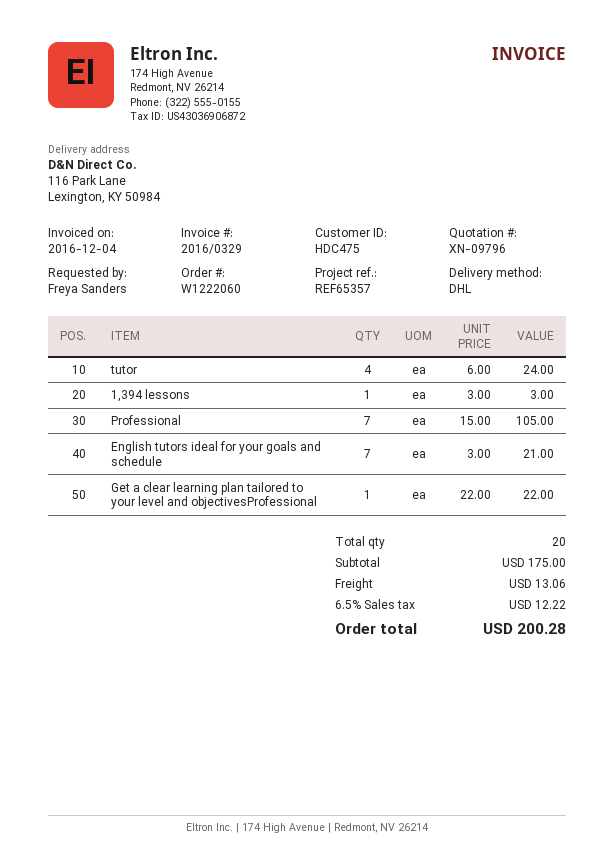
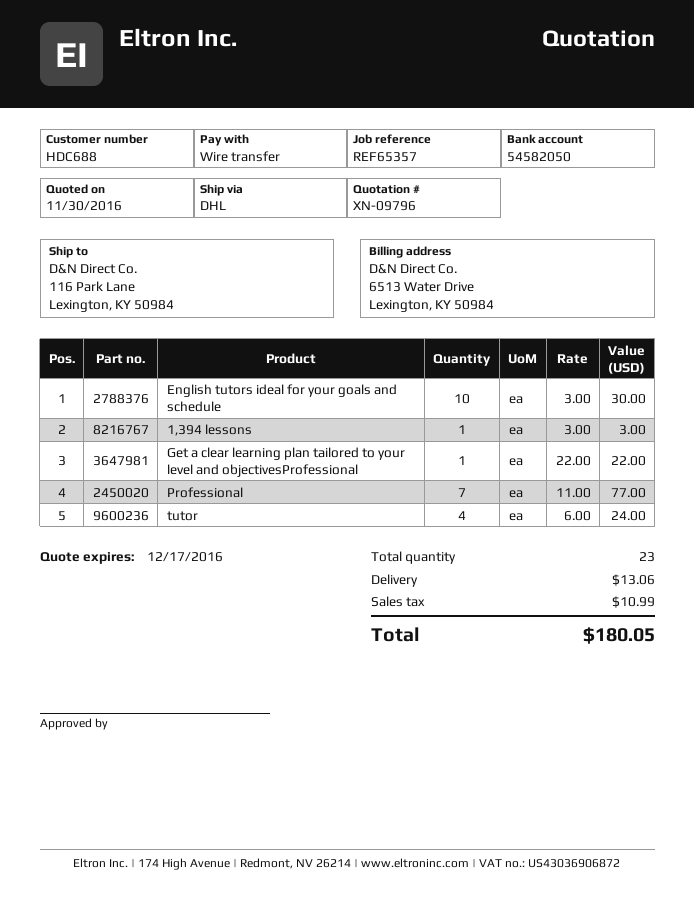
customer number: HDC475 -> HDC688
Professional: 7 x 15.00 = 105.00 -> 7 x 11.00 = 77.00
English tutors ideal for your goals and schedule: 7 x 3.00 = 21.00 -> 10 x 3.00 = 30.00
total quantity: 20 -> 23
tax: 12.22 -> 10.99
total: 200.28 -> 180.05

